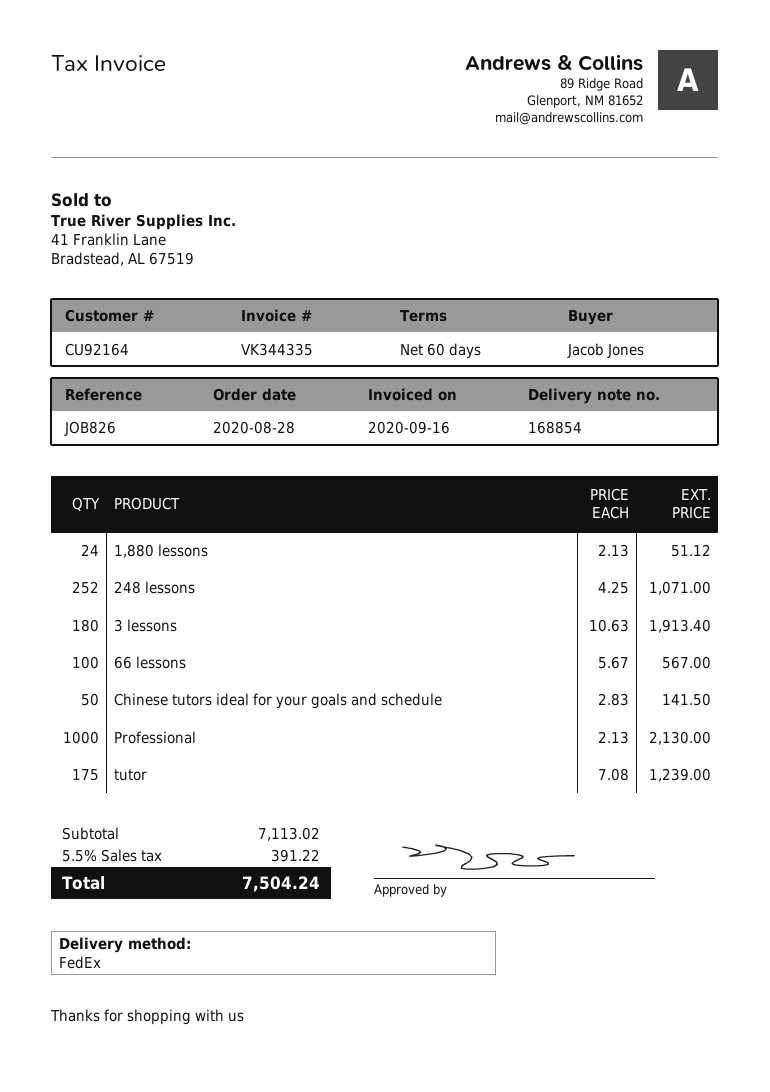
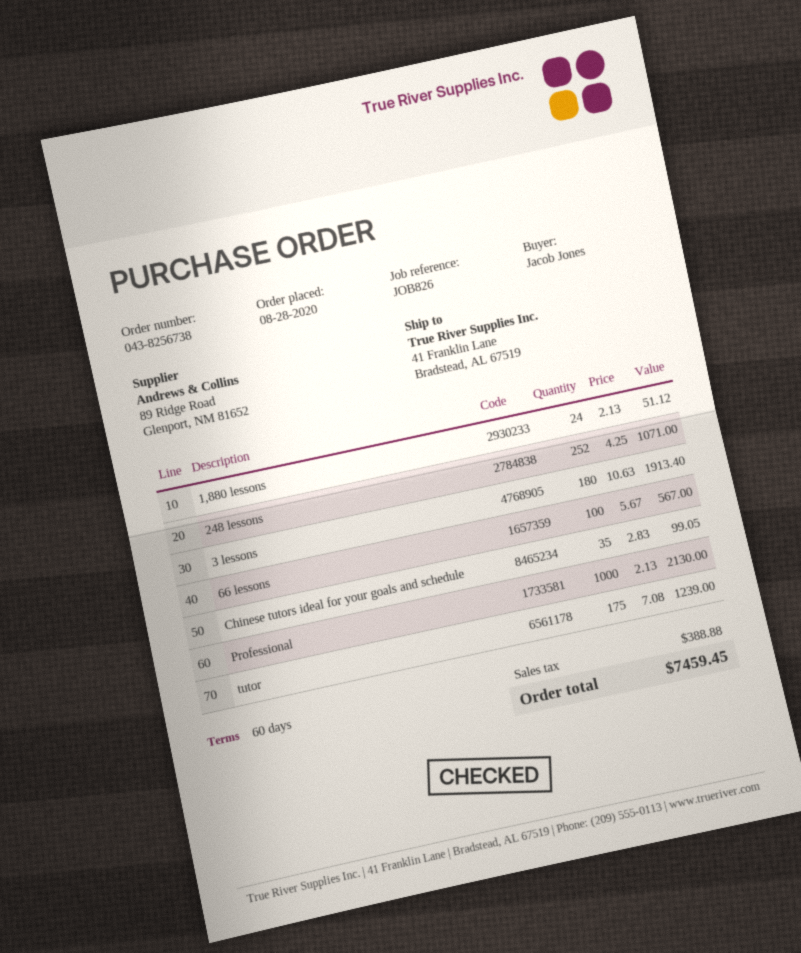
Chinese tutors ideal for your goals and schedule: 50 x 2.83 = 141.50 -> 35 x 2.83 = 99.05
tax: 391.22 -> 388.88
total: 7504.24 -> 7459.45

